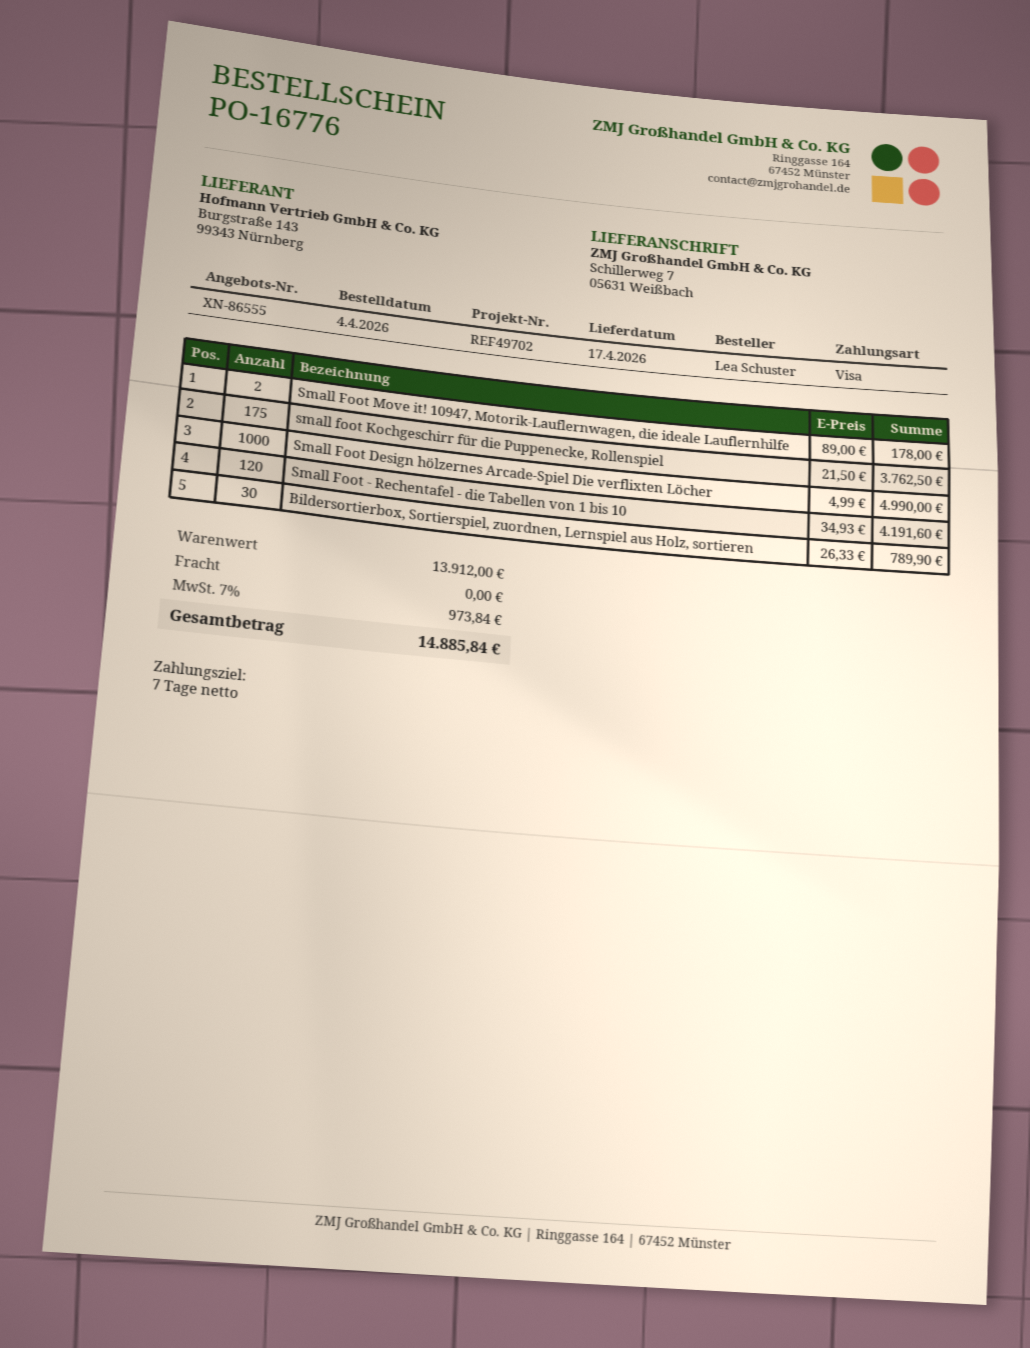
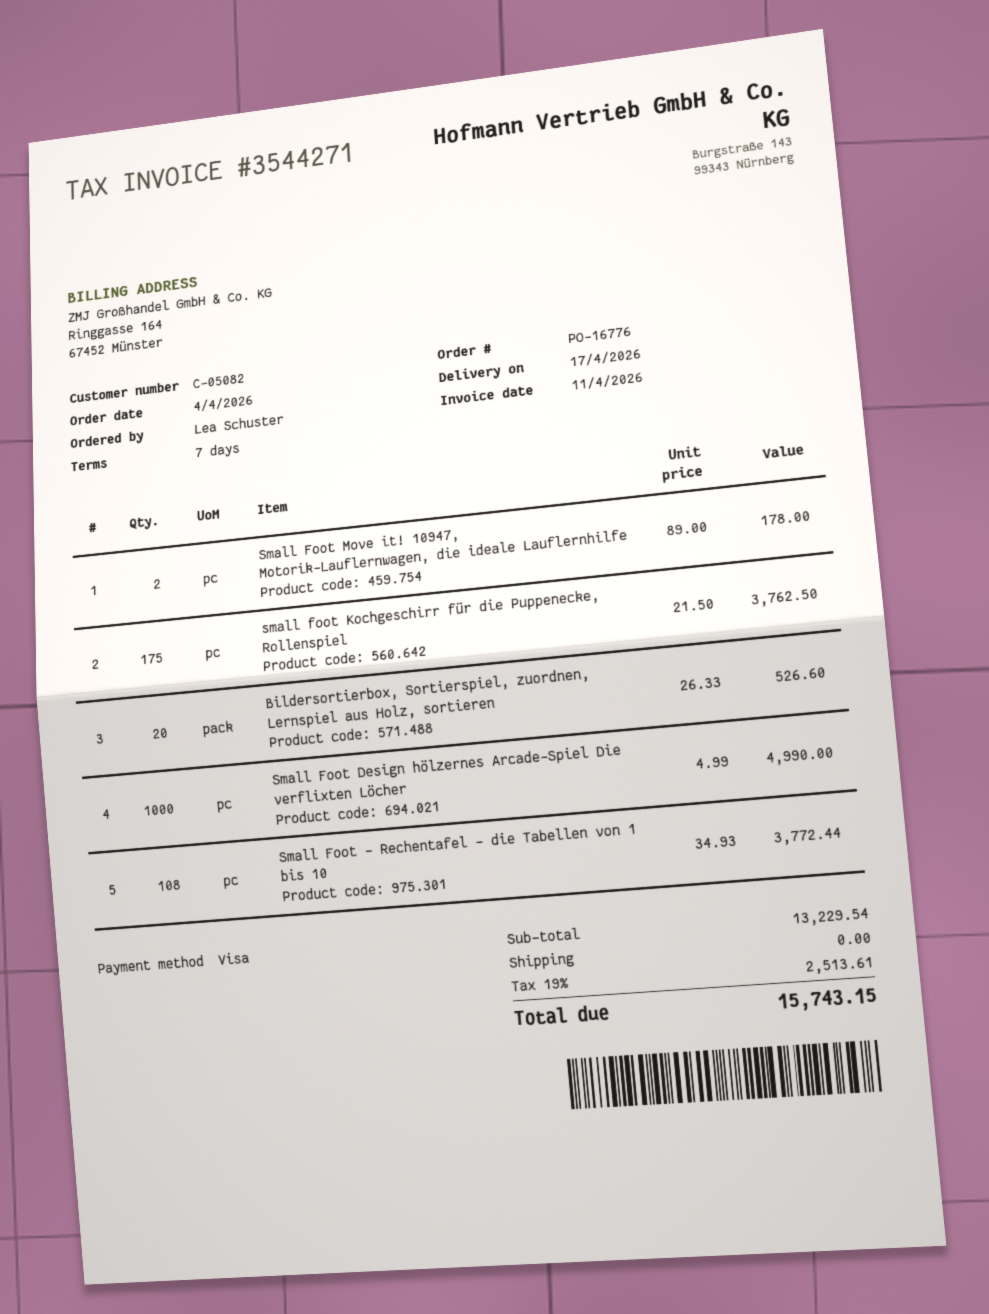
Small Foot - Rechentafel - die Tabellen von 1 bis 10: 120 x 34.93 = 4191.60 -> 108 x 34.93 = 3772.44
Bildersortierbox, Sortierspiel, zuordnen, Lernspiel aus Holz, sortieren: 30 x 26.33 = 789.90 -> 20 x 26.33 = 526.60
subtotal: 13912.00 -> 13229.54
tax: 7% = 973.84 -> 19% = 2513.61
total: 14885.84 -> 15743.15

